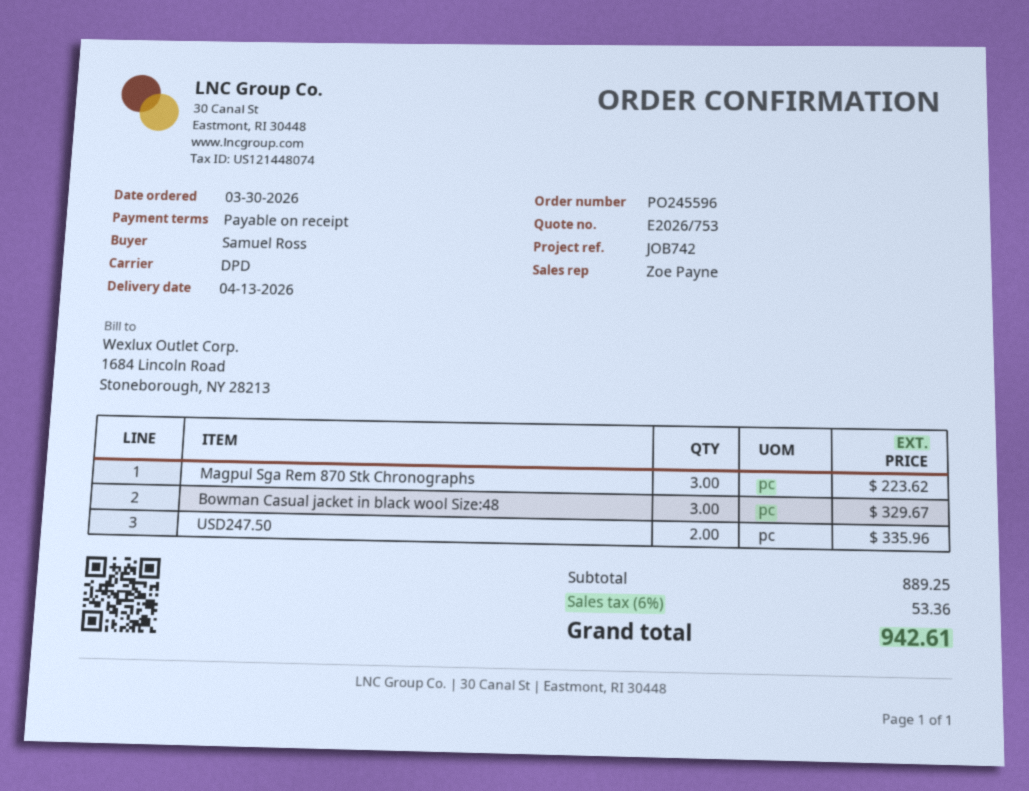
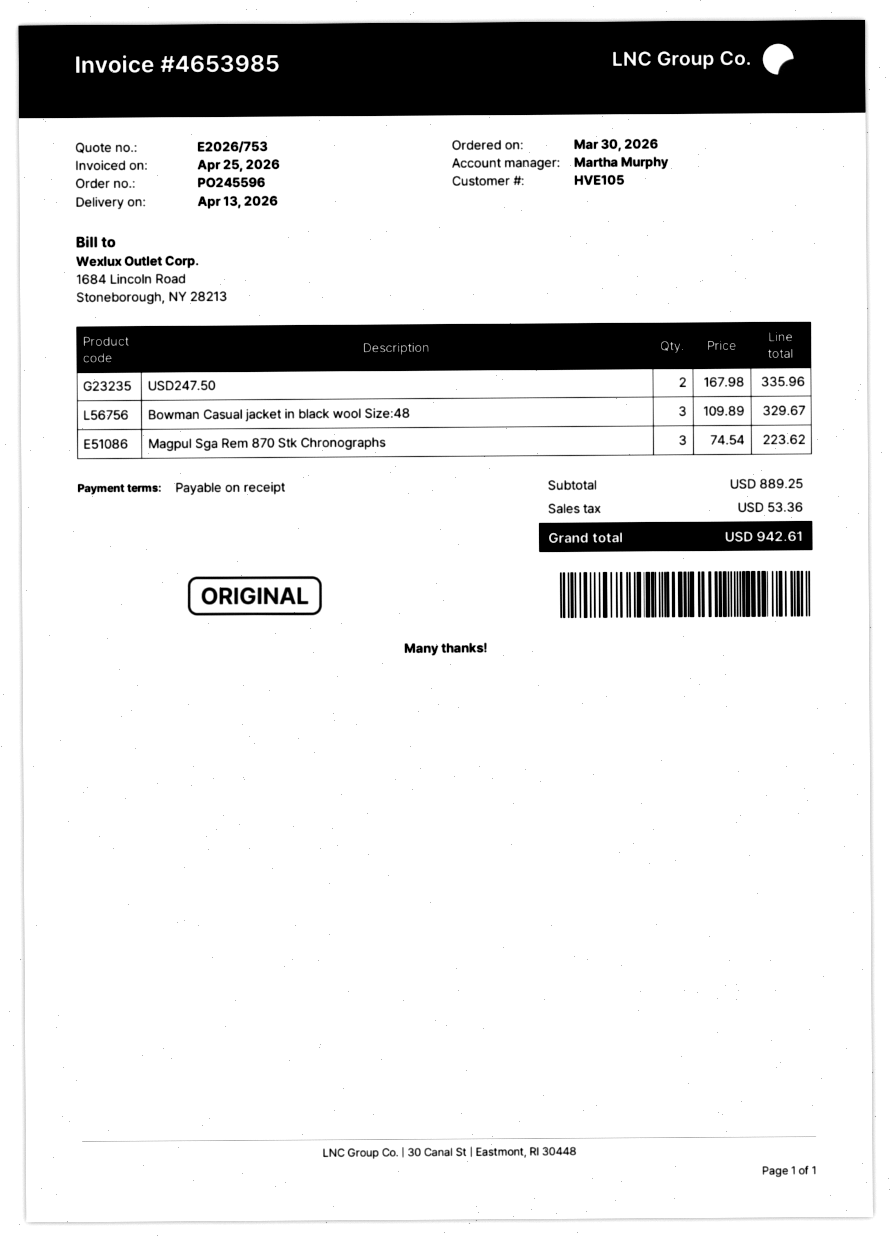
sales rep: Zoe Payne -> Martha Murphy

